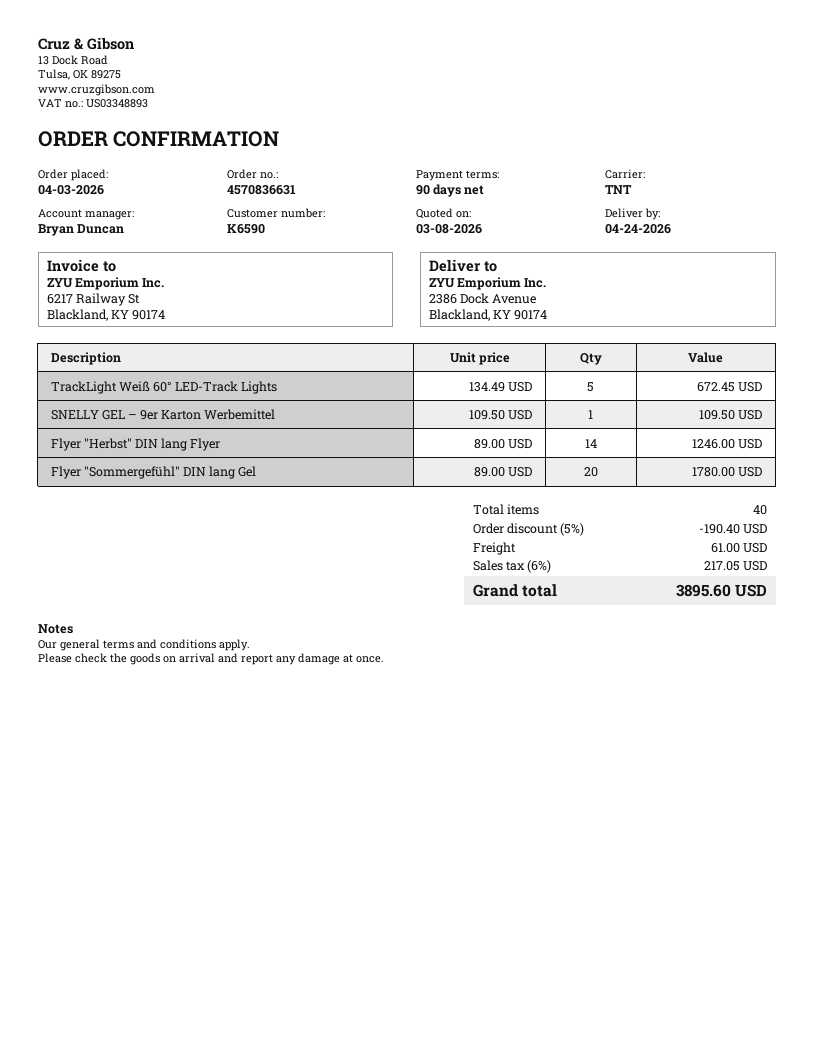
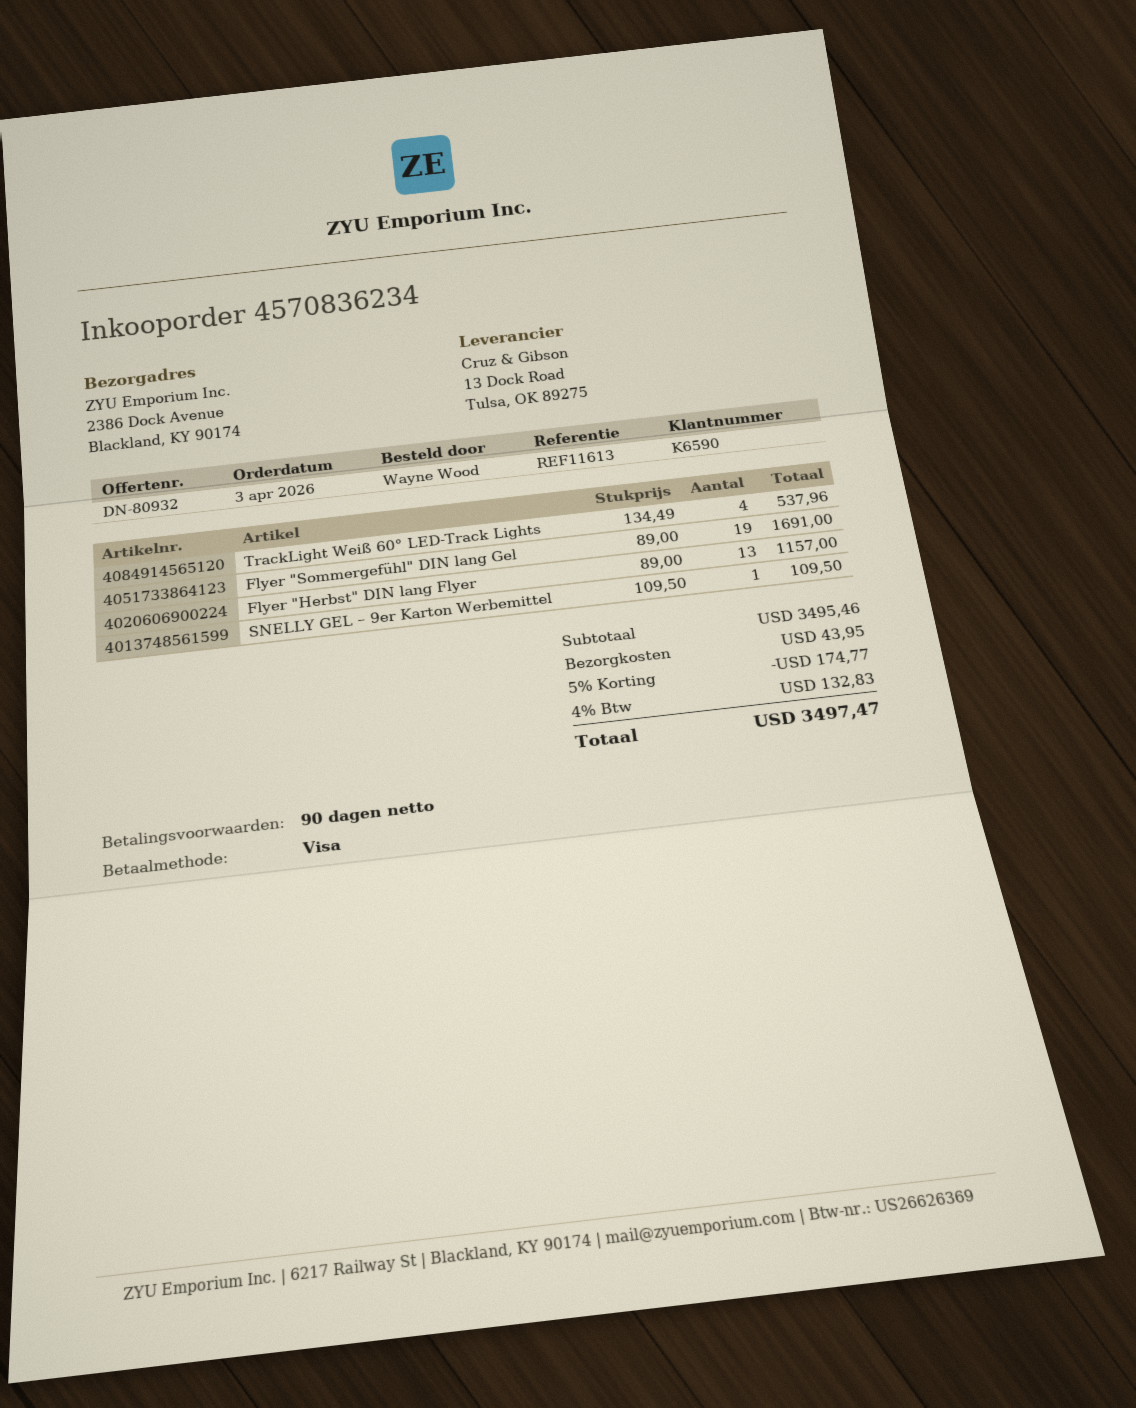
order number: 4570836631 -> 4570836234
TrackLight Weiß 60° LED-Track Lights: 5 x 134.49 = 672.45 -> 4 x 134.49 = 537.96
Flyer "Herbst" DIN lang Flyer: 14 x 89.00 = 1246.00 -> 13 x 89.00 = 1157.00
Flyer "Sommergefühl" DIN lang Gel: 20 x 89.00 = 1780.00 -> 19 x 89.00 = 1691.00
discount: 5% = 190.40 -> 5% = 174.77
shipping: 61.00 -> 43.95
tax: 6% = 217.05 -> 4% = 132.83
total: 3895.60 -> 3497.47

